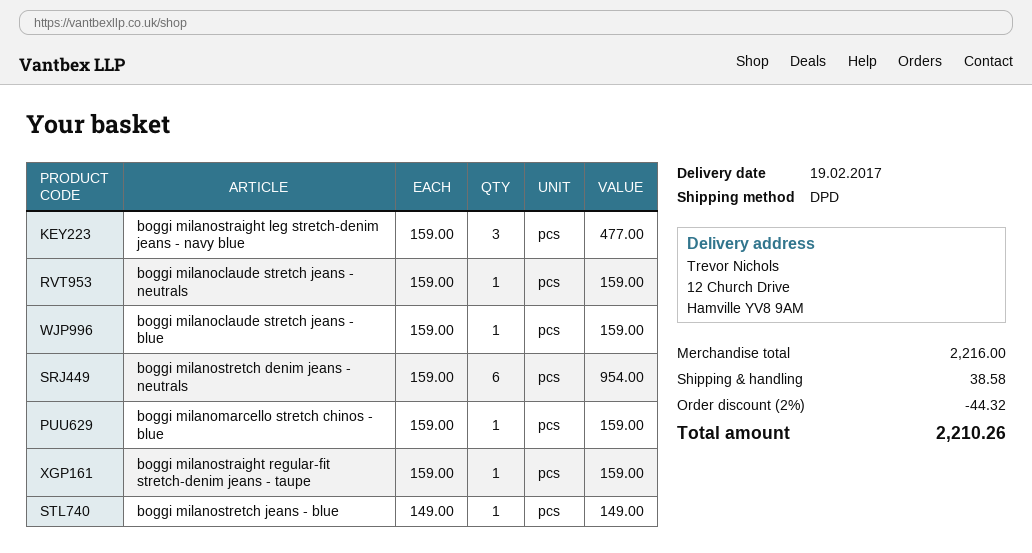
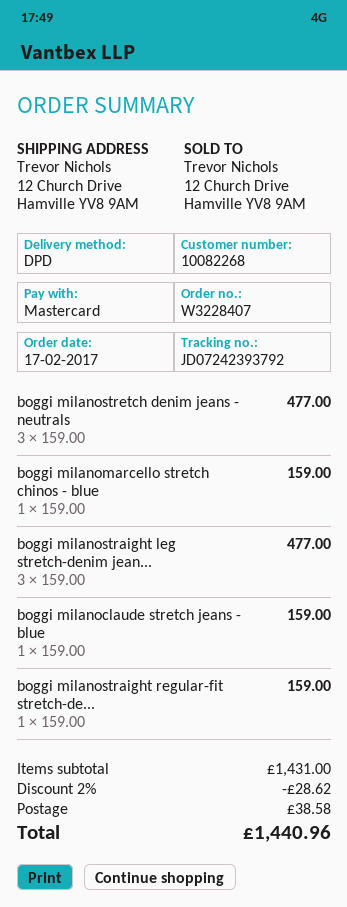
boggi milanoclaude stretch jeans - neutrals: 1 x 159.00 = 159.00 -> none
boggi milanostretch denim jeans - neutrals: 6 x 159.00 = 954.00 -> 3 x 159.00 = 477.00
boggi milanostretch jeans - blue: 1 x 149.00 = 149.00 -> none
subtotal: 2216.00 -> 1431.00
discount: 2% = 44.32 -> 2% = 28.62
total: 2210.26 -> 1440.96

